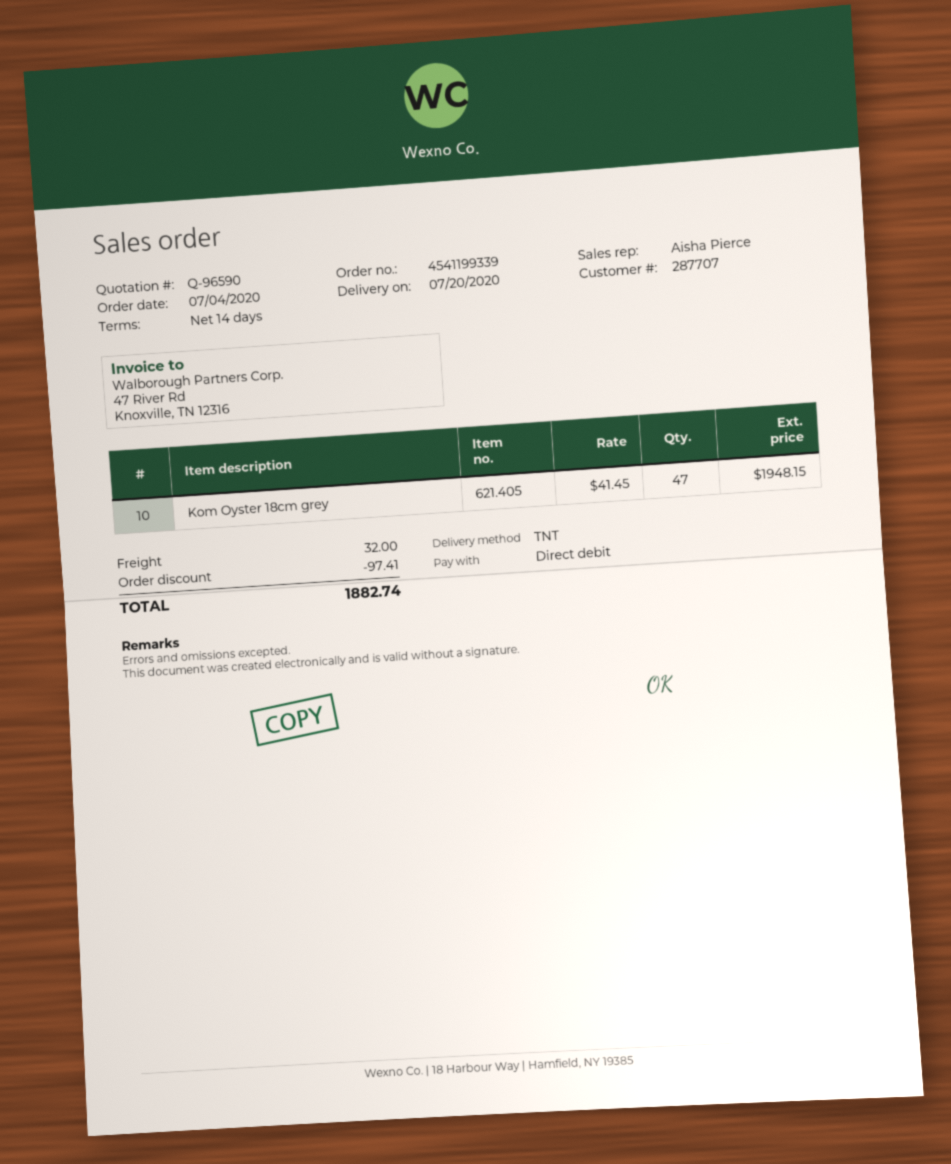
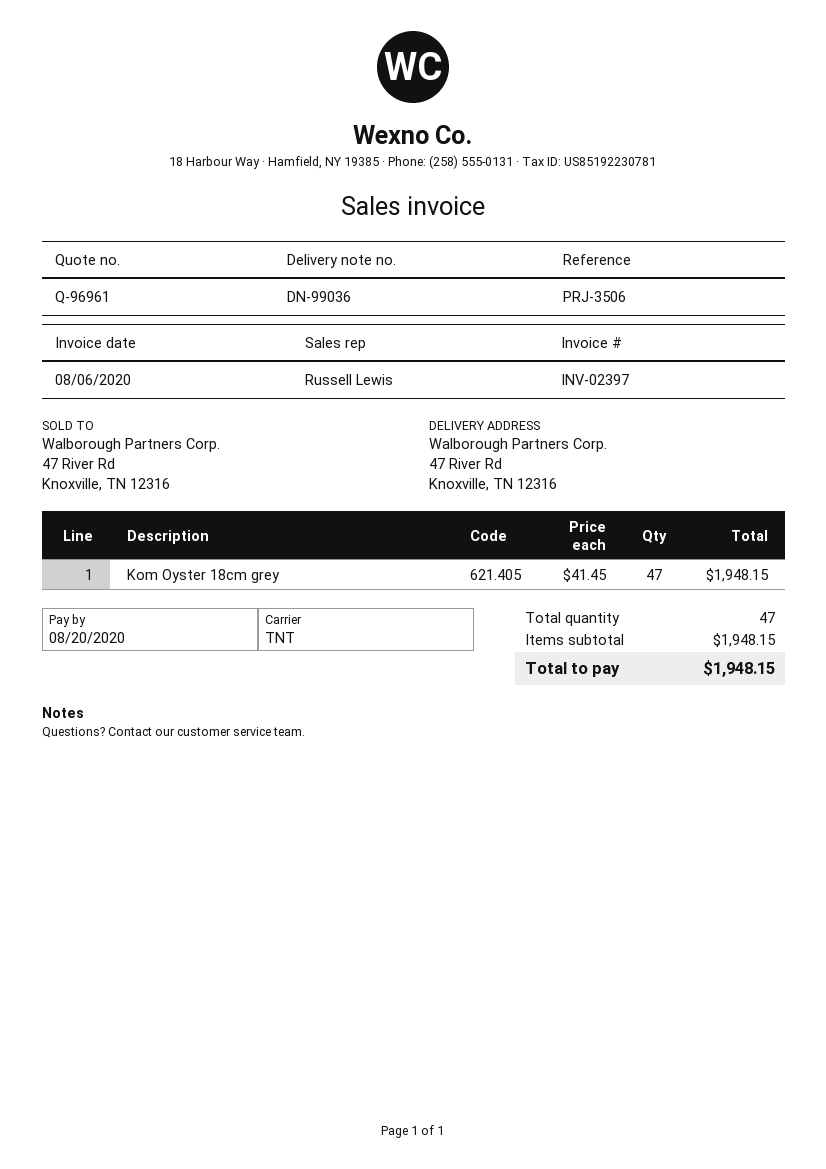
quote number: Q-96590 -> Q-96961
sales rep: Aisha Pierce -> Russell Lewis
discount: 97.41 -> none
shipping: 32.00 -> none
total: 1882.74 -> 1948.15

